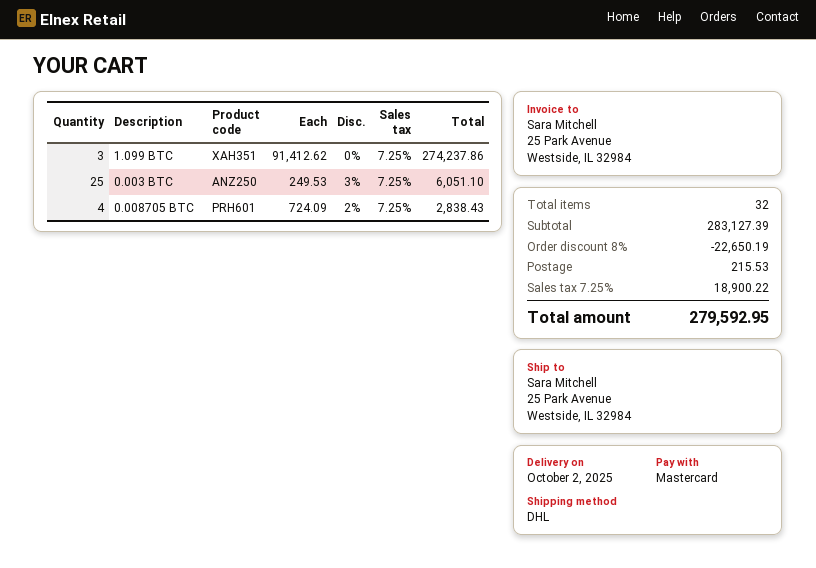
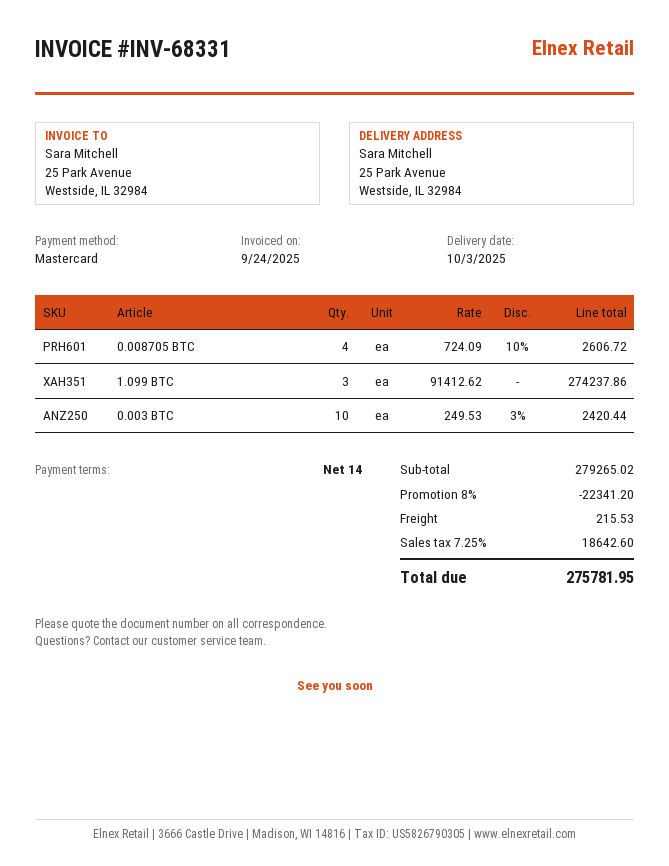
delivery date: 2025-10-02 -> 2025-10-03
0.003 BTC: 25 x 249.53 - 3% = 6051.10 -> 10 x 249.53 - 3% = 2420.44
0.008705 BTC: 4 x 724.09 - 2% = 2838.43 -> 4 x 724.09 - 10% = 2606.72
subtotal: 283127.39 -> 279265.02
discount: 8% = 22650.19 -> 8% = 22341.20
tax: 7.25% = 18900.22 -> 7.25% = 18642.60
total: 279592.95 -> 275781.95

